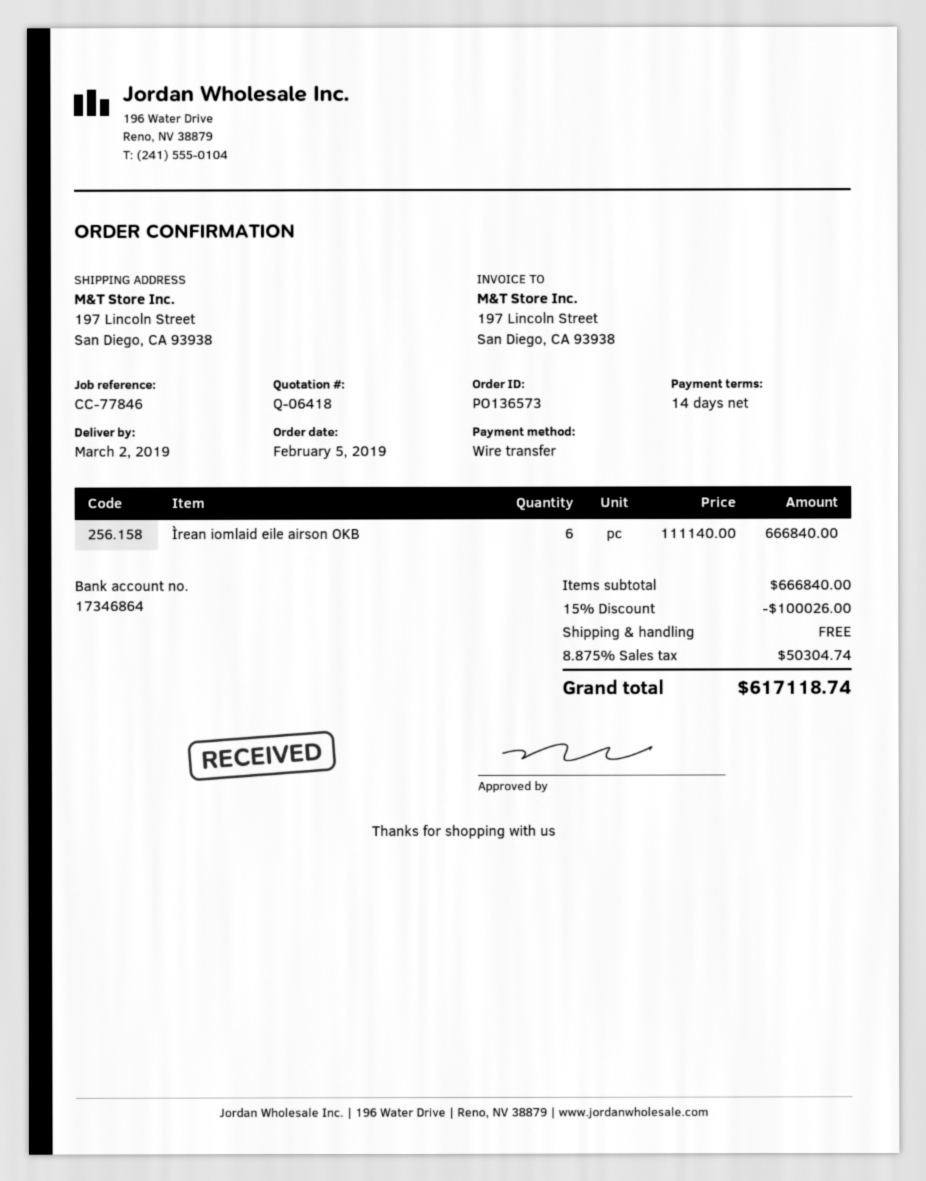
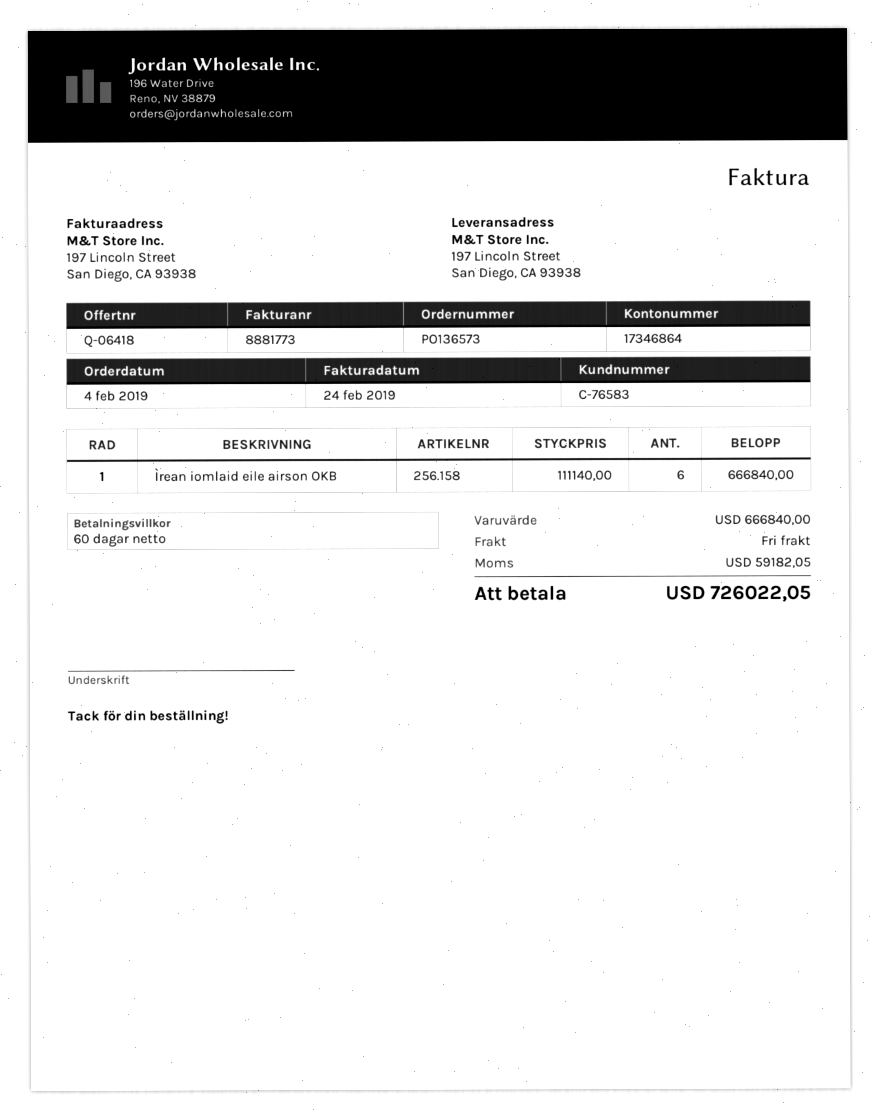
order date: 2019-02-05 -> 2019-02-04
payment terms: 14 days -> 60 days
discount: 15% = 100026.00 -> none
tax: 50304.74 -> 59182.05
total: 617118.74 -> 726022.05

